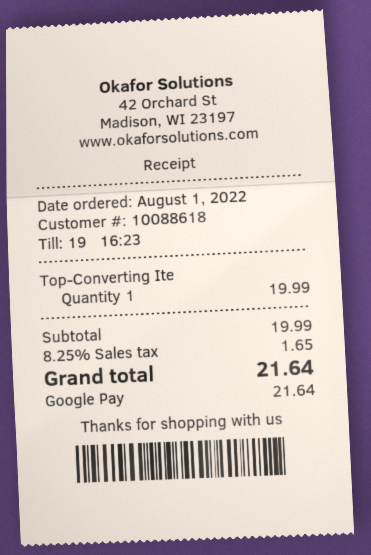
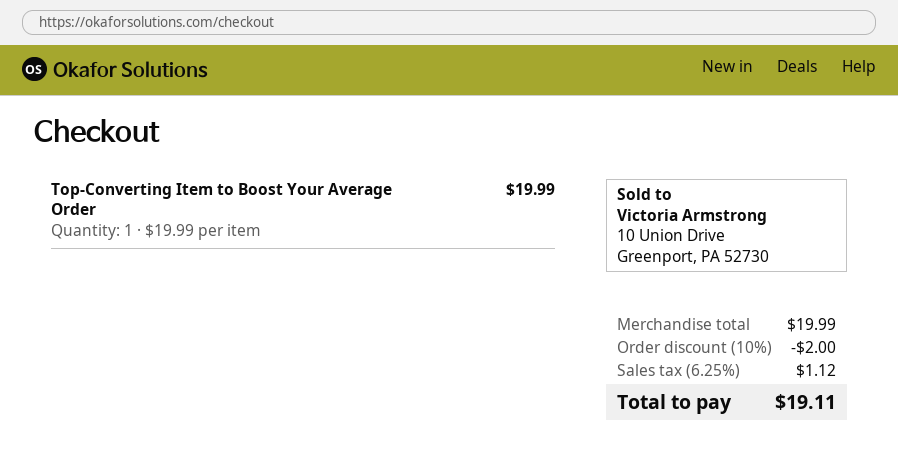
discount: none -> 10% = 2.00
tax: 8.25% = 1.65 -> 6.25% = 1.12
total: 21.64 -> 19.11

